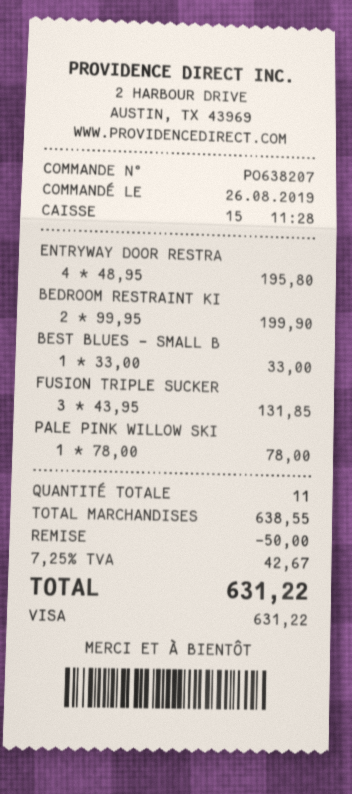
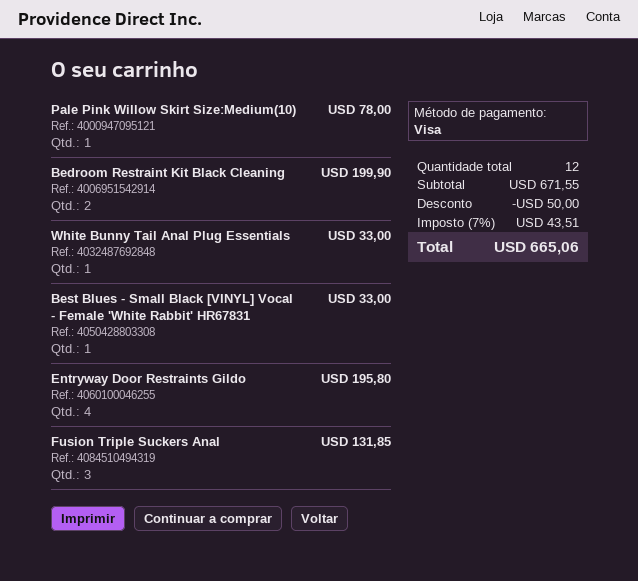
White Bunny Tail Anal Plug Essentials: none -> 1 for 33.00
total quantity: 11 -> 12
subtotal: 638.55 -> 671.55
tax: 7.25% = 42.67 -> 7% = 43.51
total: 631.22 -> 665.06

